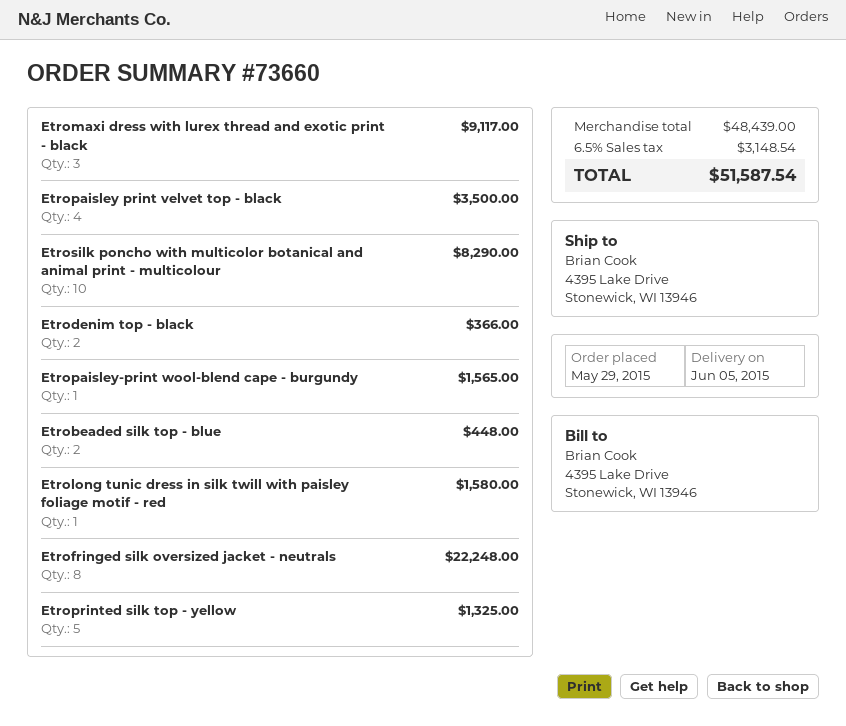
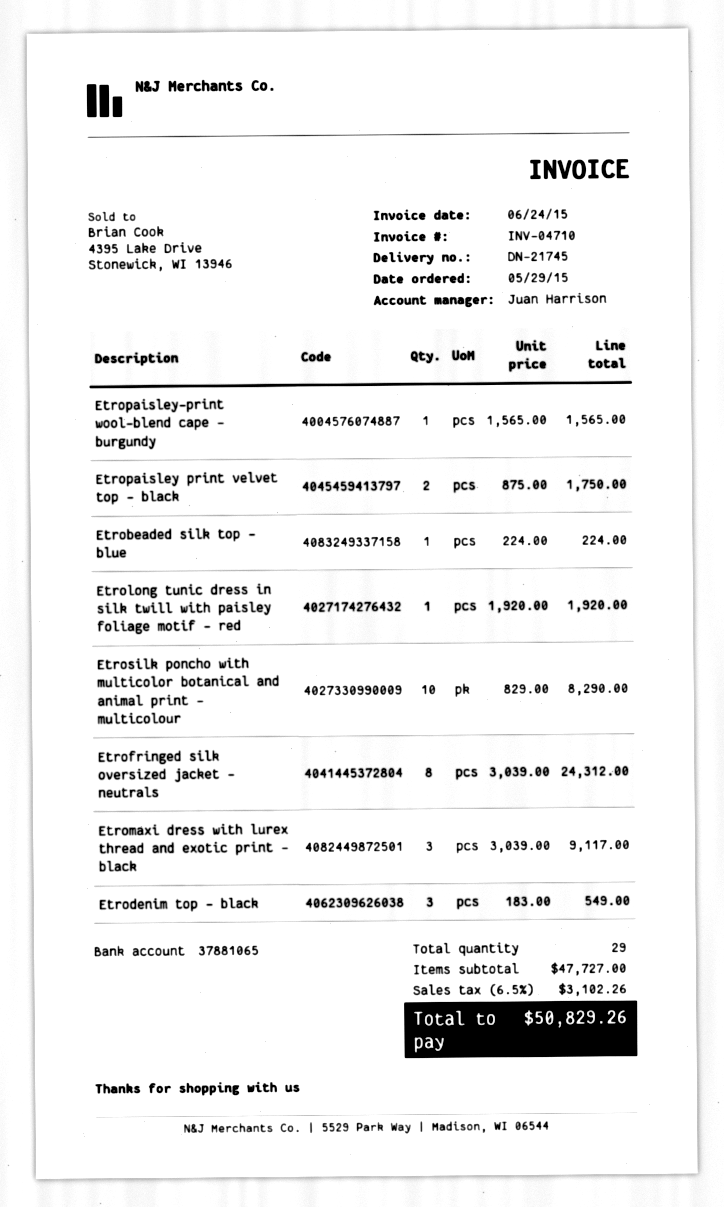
Etropaisley print velvet top - black: 4 for 3500.00 -> 2 for 1750.00
Etrodenim top - black: 2 for 366.00 -> 3 for 549.00
Etrobeaded silk top - blue: 2 for 448.00 -> 1 for 224.00
Etrolong tunic dress in silk twill with paisley foliage motif - red: 1 for 1580.00 -> 1 for 1920.00
Etrofringed silk oversized jacket - neutrals: 8 for 22248.00 -> 8 for 24312.00
Etroprinted silk top - yellow: 5 for 1325.00 -> none
subtotal: 48439.00 -> 47727.00
tax: 6.5% = 3148.54 -> 6.5% = 3102.26
total: 51587.54 -> 50829.26

